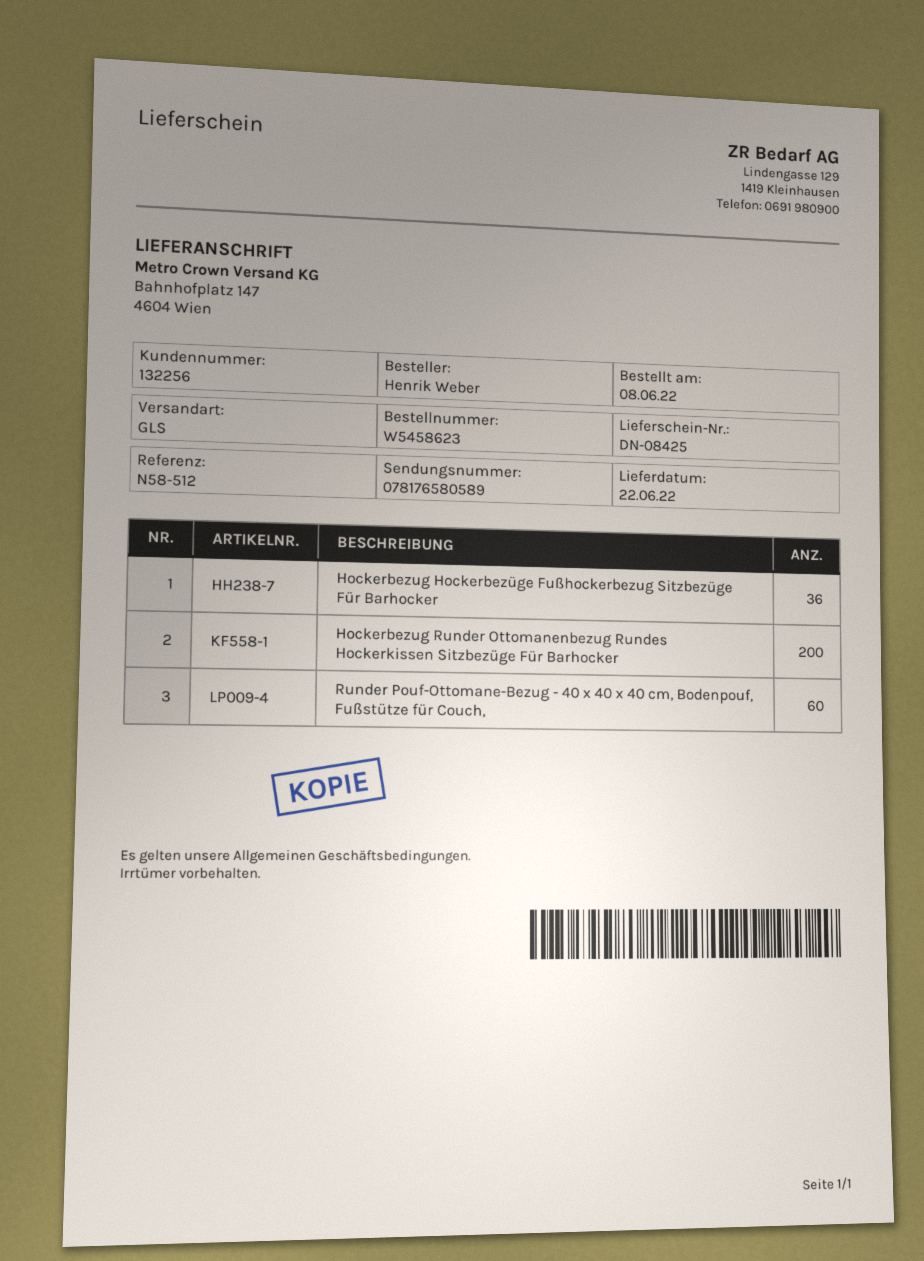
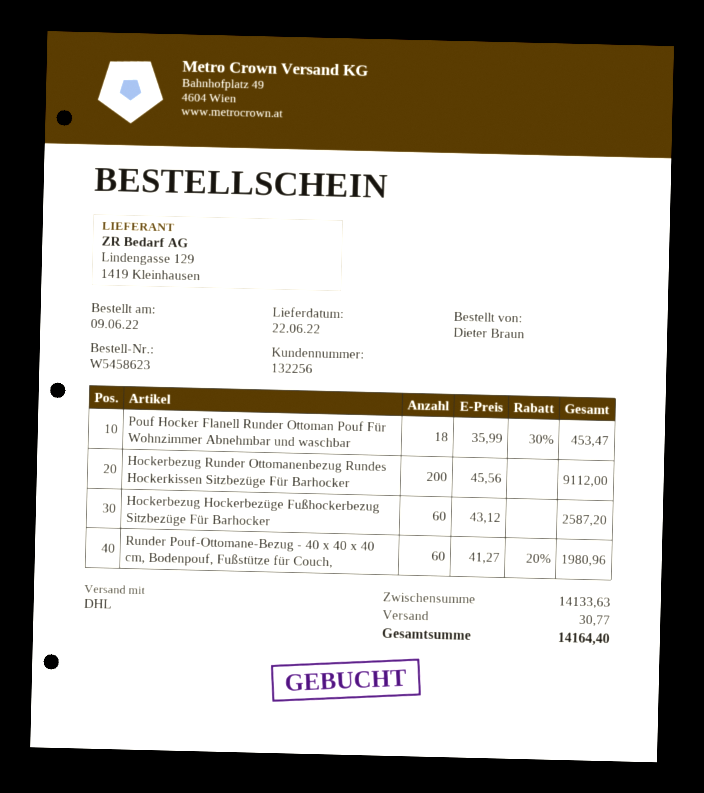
order date: 2022-06-08 -> 2022-06-09
ordered by: Henrik Weber -> Dieter Braun
shipping method: GLS -> DHL
Hockerbezug Hockerbezüge Fußhockerbezug Sitzbezüge Für Barhocker: 36 -> 60
Pouf Hocker Flanell Runder Ottoman Pouf Für Wohnzimmer Abnehmbar und waschbar: none -> 18

